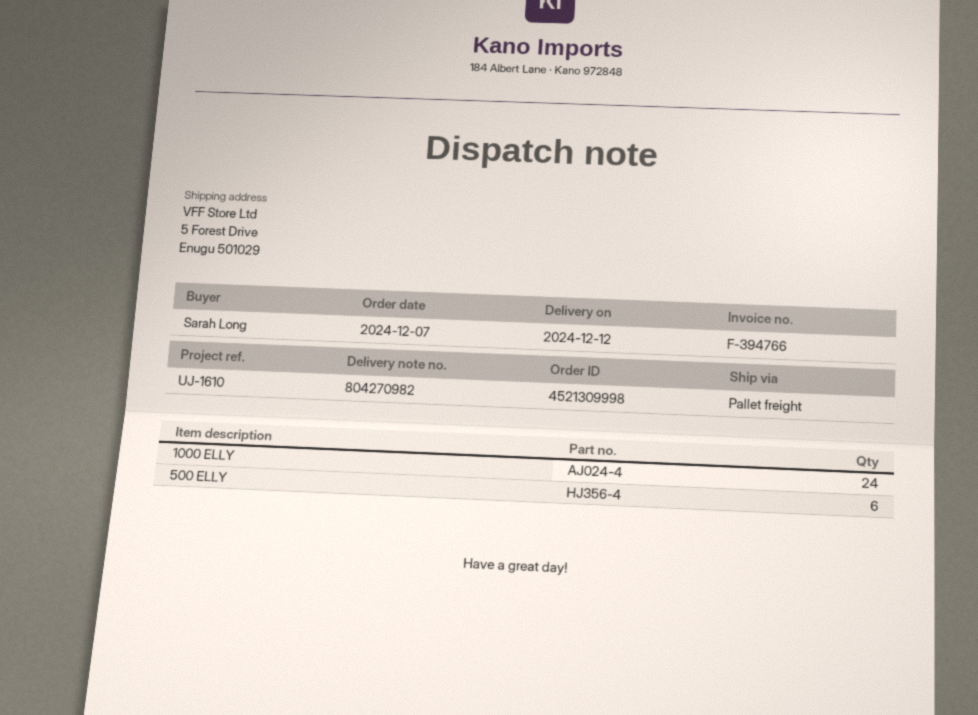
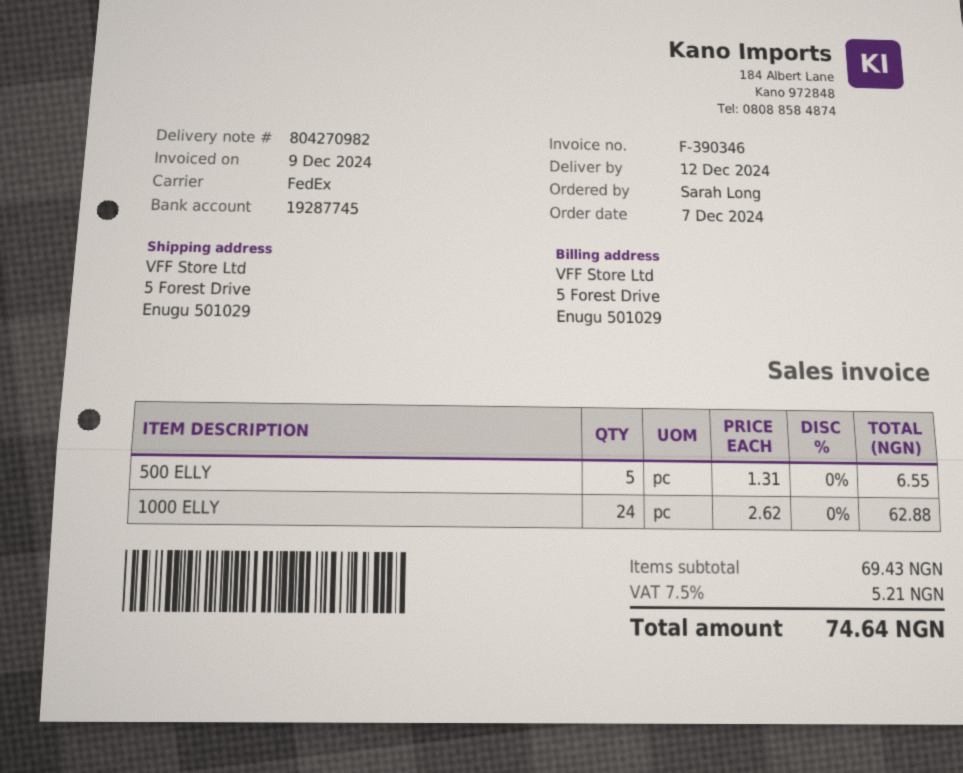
invoice number: F-394766 -> F-390346
shipping method: pallet freight -> FedEx
500 ELLY: 6 -> 5

